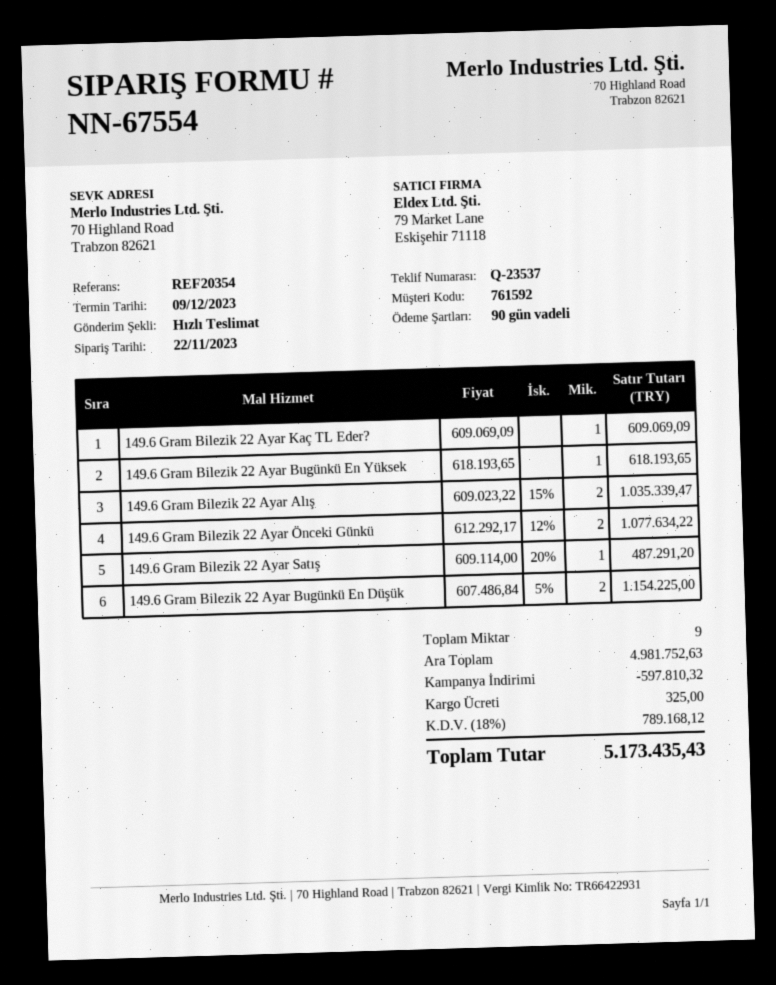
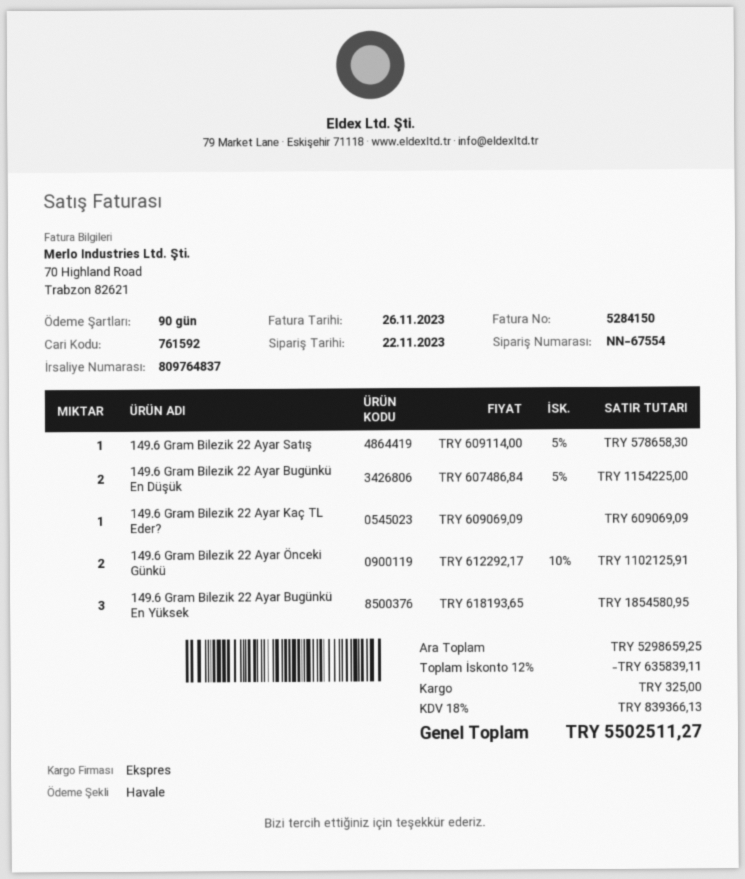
149.6 Gram Bilezik 22 Ayar Bugünkü En Yüksek: 1 x 618193.65 = 618193.65 -> 3 x 618193.65 = 1854580.95
149.6 Gram Bilezik 22 Ayar Alış: 2 x 609023.22 - 15% = 1035339.47 -> none
149.6 Gram Bilezik 22 Ayar Önceki Günkü: 2 x 612292.17 - 12% = 1077634.22 -> 2 x 612292.17 - 10% = 1102125.91
149.6 Gram Bilezik 22 Ayar Satış: 1 x 609114.00 - 20% = 487291.20 -> 1 x 609114.00 - 5% = 578658.30
subtotal: 4981752.63 -> 5298659.25
discount: 597810.32 -> 635839.11
tax: 18% = 789168.12 -> 18% = 839366.13
total: 5173435.43 -> 5502511.27

